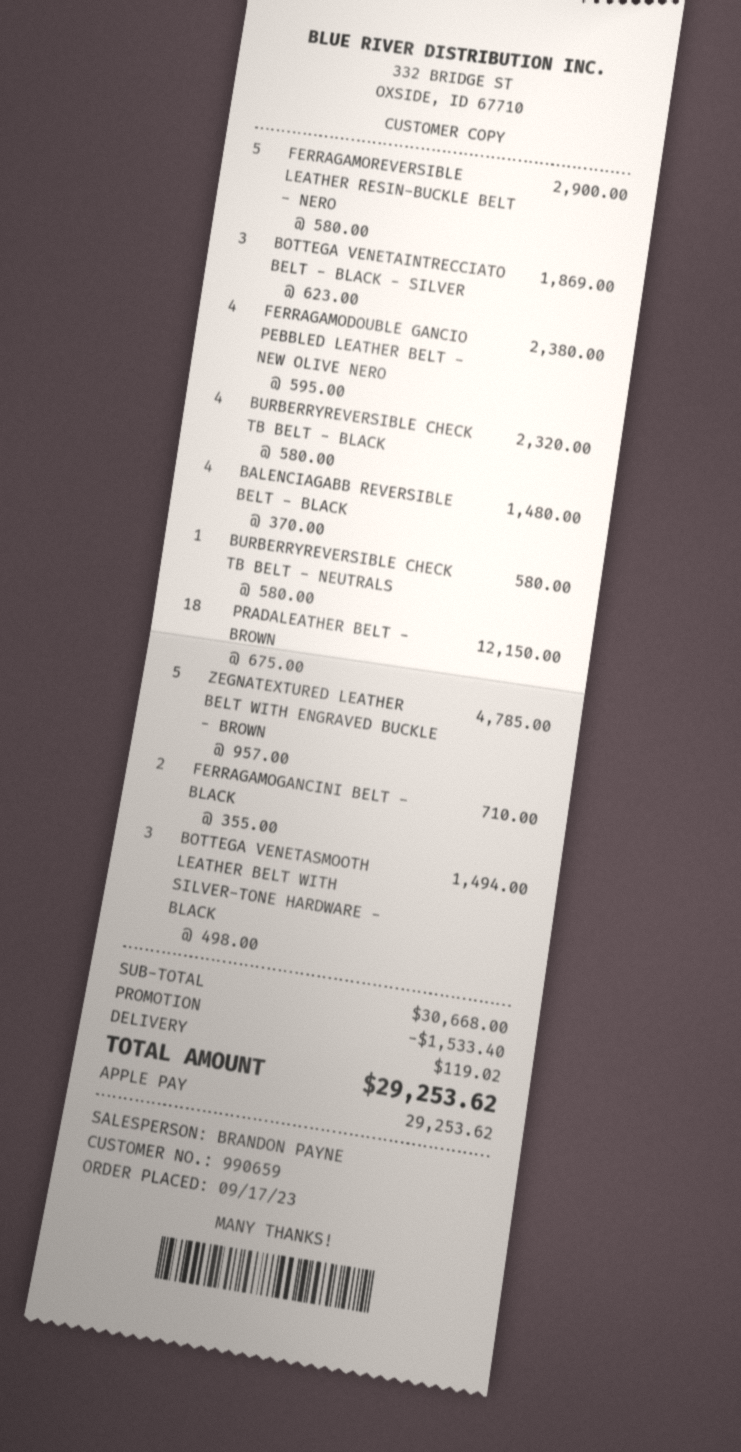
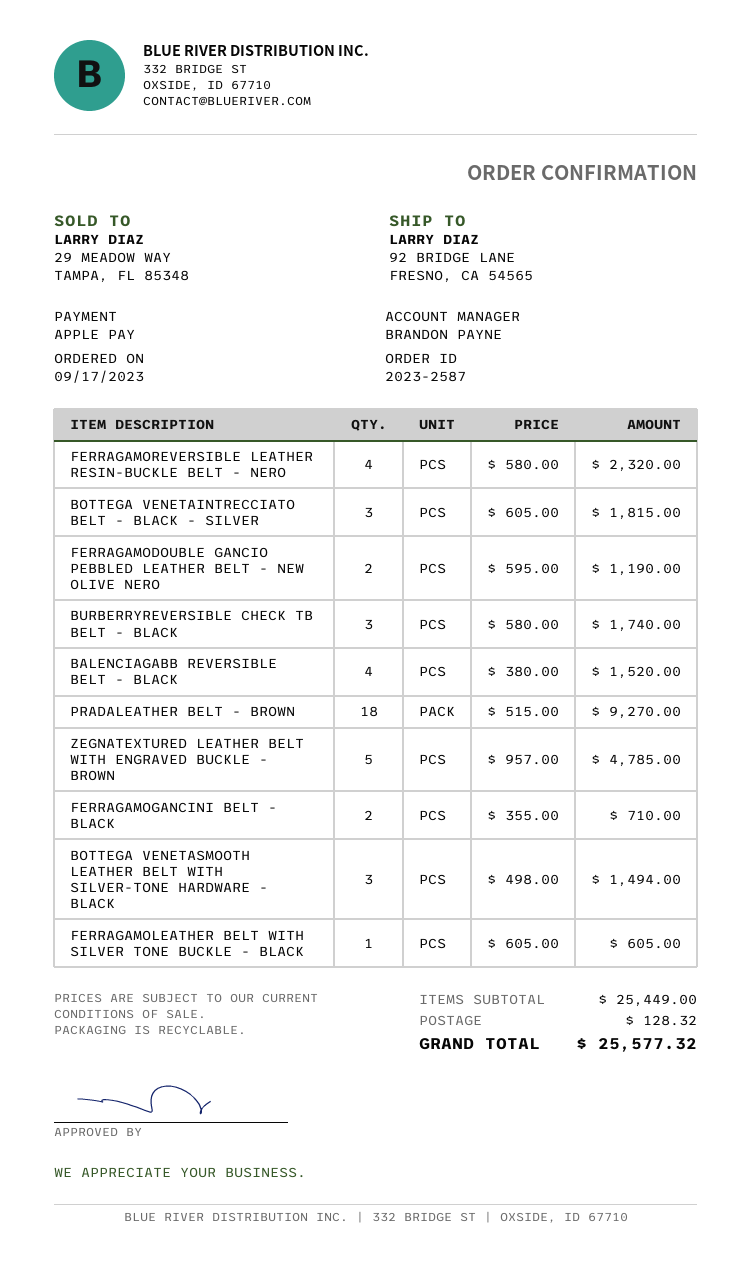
FERRAGAMOREVERSIBLE LEATHER RESIN-BUCKLE BELT - NERO: 5 x 580.00 = 2900.00 -> 4 x 580.00 = 2320.00
BOTTEGA VENETAINTRECCIATO BELT - BLACK - SILVER: 3 x 623.00 = 1869.00 -> 3 x 605.00 = 1815.00
FERRAGAMODOUBLE GANCIO PEBBLED LEATHER BELT - NEW OLIVE NERO: 4 x 595.00 = 2380.00 -> 2 x 595.00 = 1190.00
BURBERRYREVERSIBLE CHECK TB BELT - BLACK: 4 x 580.00 = 2320.00 -> 3 x 580.00 = 1740.00
BALENCIAGABB REVERSIBLE BELT - BLACK: 4 x 370.00 = 1480.00 -> 4 x 380.00 = 1520.00
BURBERRYREVERSIBLE CHECK TB BELT - NEUTRALS: 1 x 580.00 = 580.00 -> none
PRADALEATHER BELT - BROWN: 18 x 675.00 = 12150.00 -> 18 x 515.00 = 9270.00
FERRAGAMOLEATHER BELT WITH SILVER TONE BUCKLE - BLACK: none -> 1 x 605.00 = 605.00
subtotal: 30668.00 -> 25449.00
discount: 1533.40 -> none
shipping: 119.02 -> 128.32
total: 29253.62 -> 25577.32

